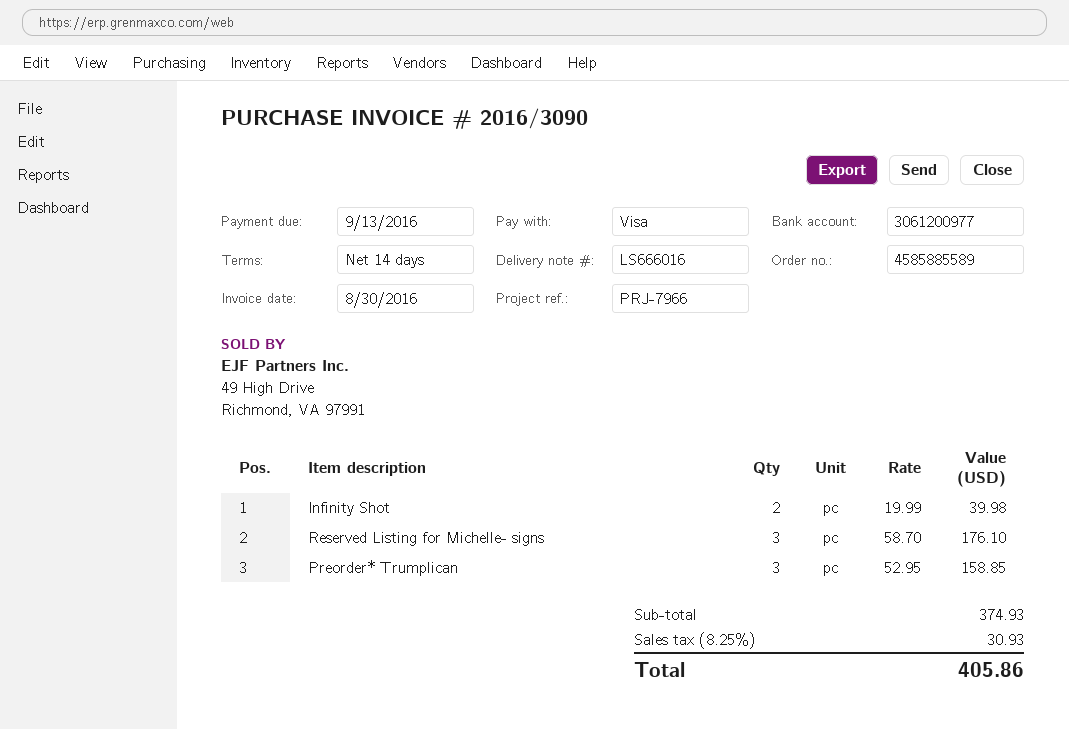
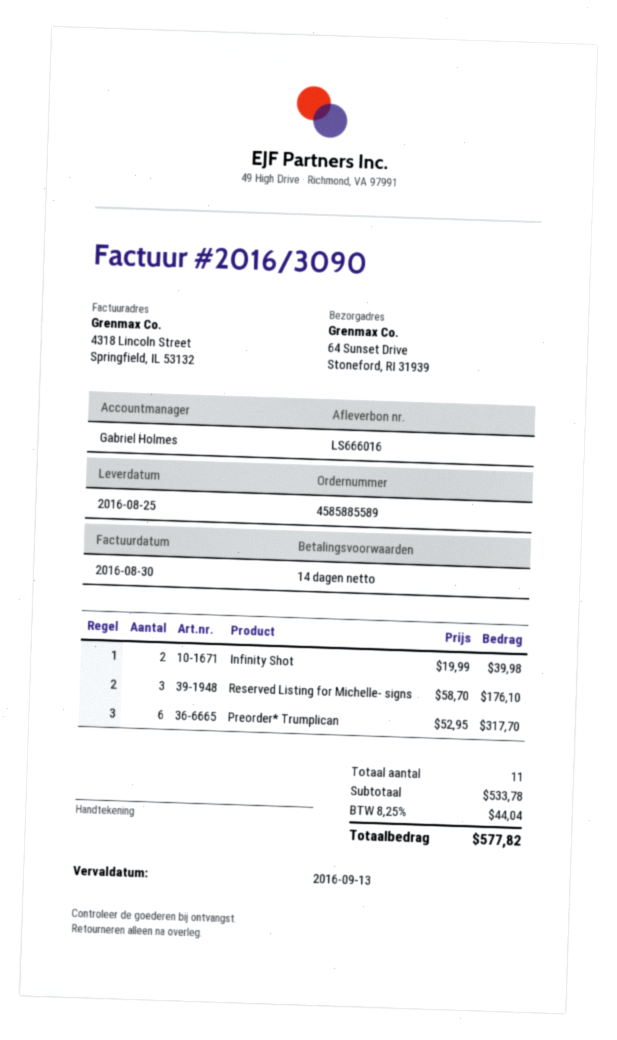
Preorder* Trumplican: 3 x 52.95 = 158.85 -> 6 x 52.95 = 317.70
subtotal: 374.93 -> 533.78
tax: 8.25% = 30.93 -> 8.25% = 44.04
total: 405.86 -> 577.82

